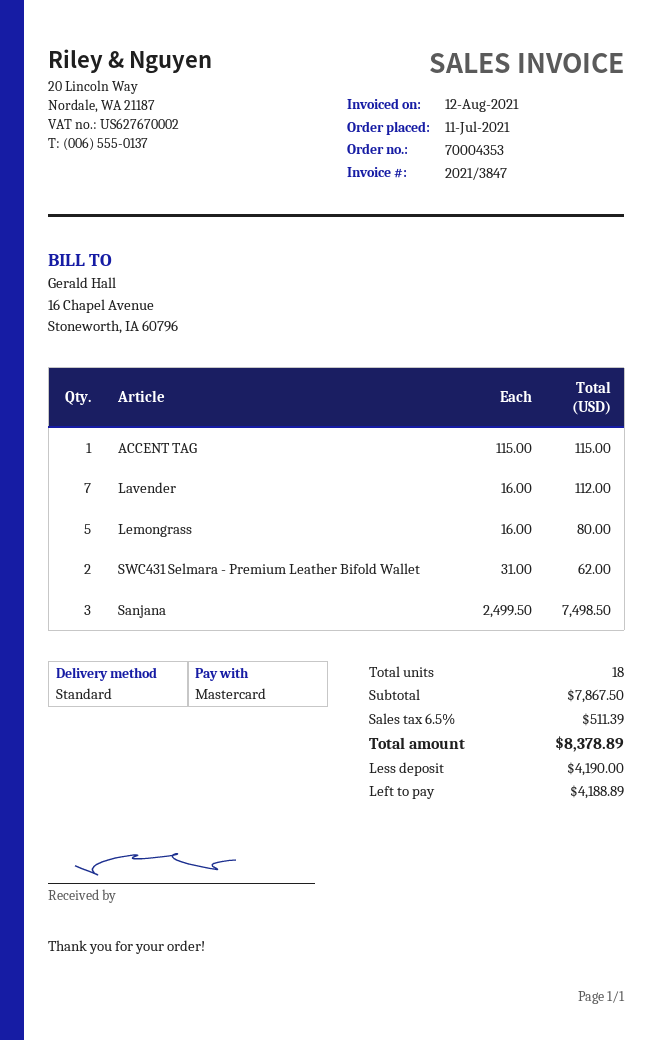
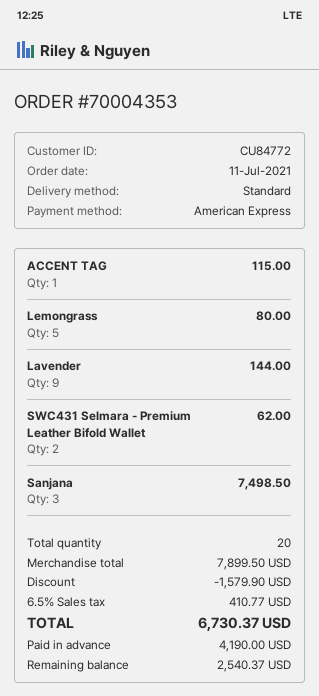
payment method: Mastercard -> American Express
Lavender: 7 for 112.00 -> 9 for 144.00
total quantity: 18 -> 20
subtotal: 7867.50 -> 7899.50
discount: none -> 1579.90
tax: 6.5% = 511.39 -> 6.5% = 410.77
total: 8378.89 -> 6730.37
balance: 4188.89 -> 2540.37

